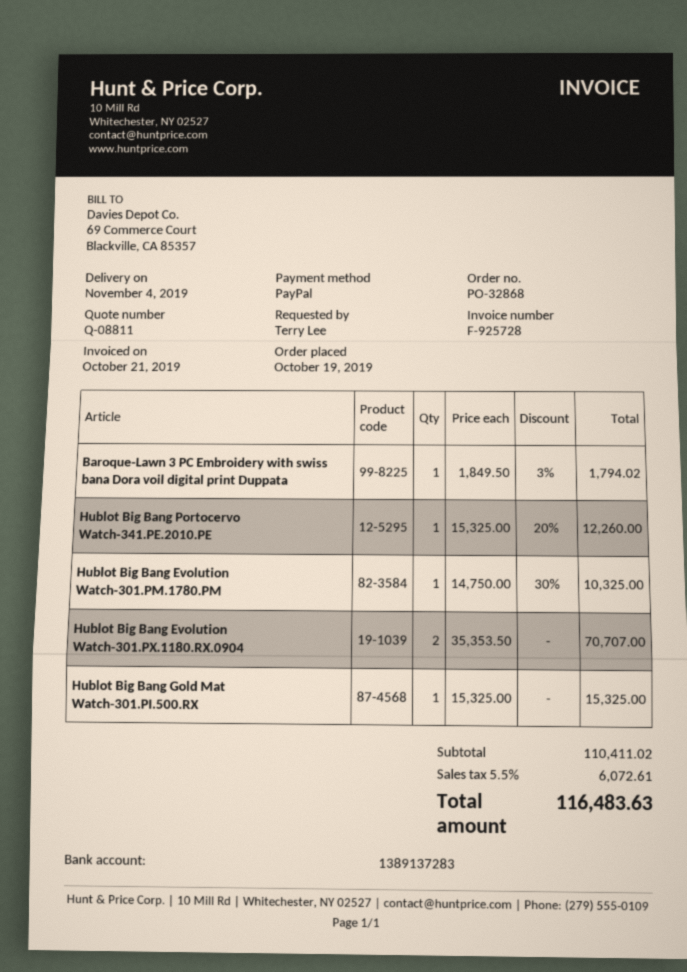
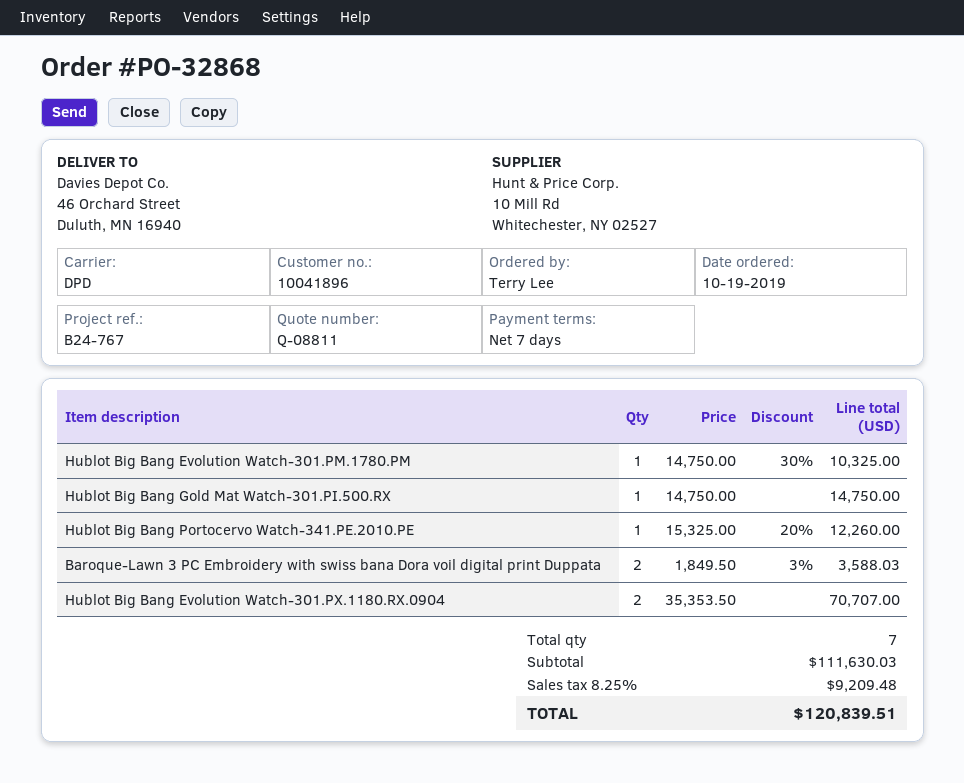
Baroque-Lawn 3 PC Embroidery with swiss bana Dora voil digital print Duppata: 1 x 1849.50 - 3% = 1794.02 -> 2 x 1849.50 - 3% = 3588.03
Hublot Big Bang Gold Mat Watch-301.PI.500.RX: 1 x 15325.00 = 15325.00 -> 1 x 14750.00 = 14750.00
subtotal: 110411.02 -> 111630.03
tax: 5.5% = 6072.61 -> 8.25% = 9209.48
total: 116483.63 -> 120839.51

